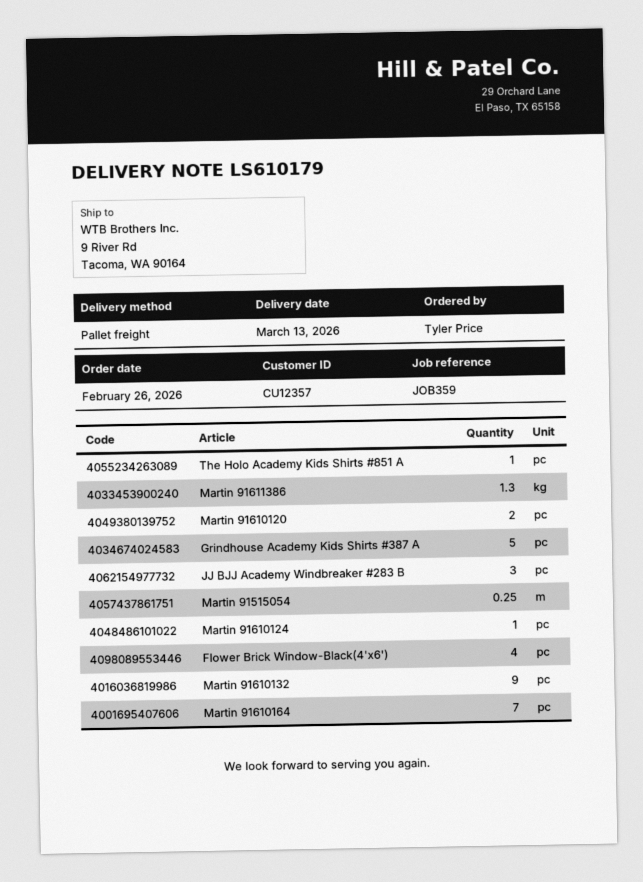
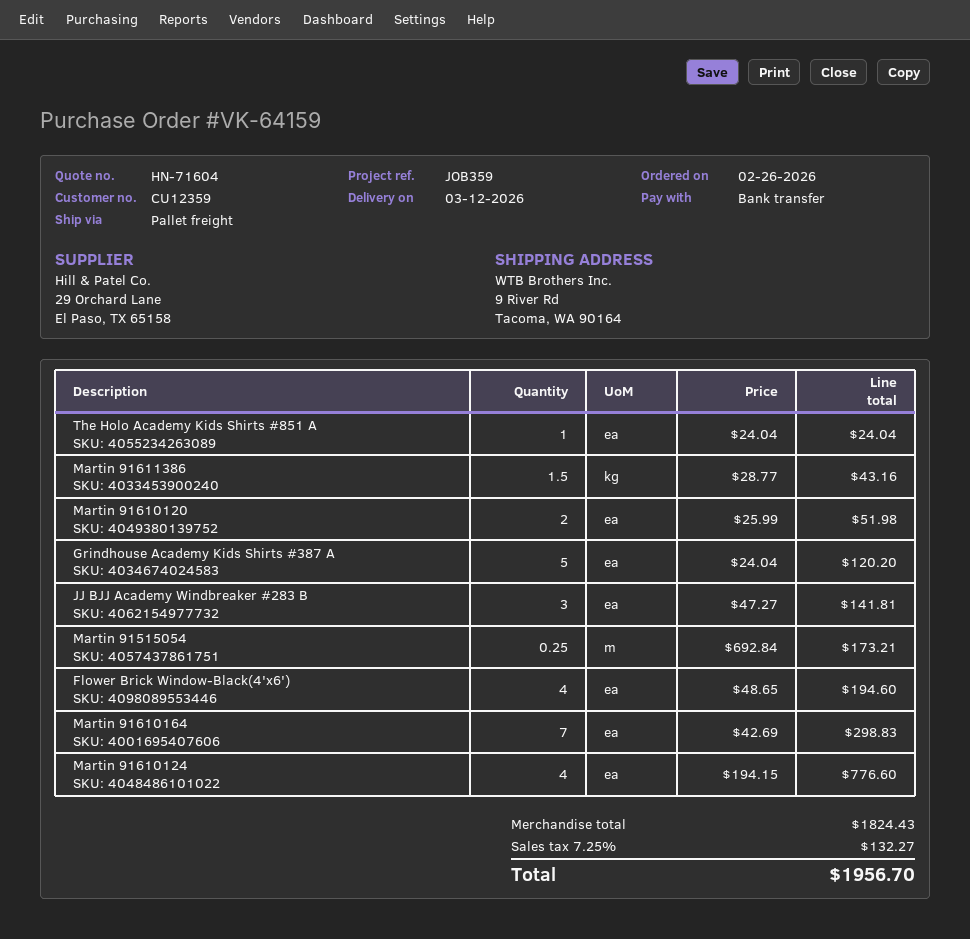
delivery date: 2026-03-13 -> 2026-03-12
customer number: CU12357 -> CU12359
Martin 91611386: 1.3 -> 1.5
Martin 91610124: 1 -> 4
Martin 91610132: 9 -> none

